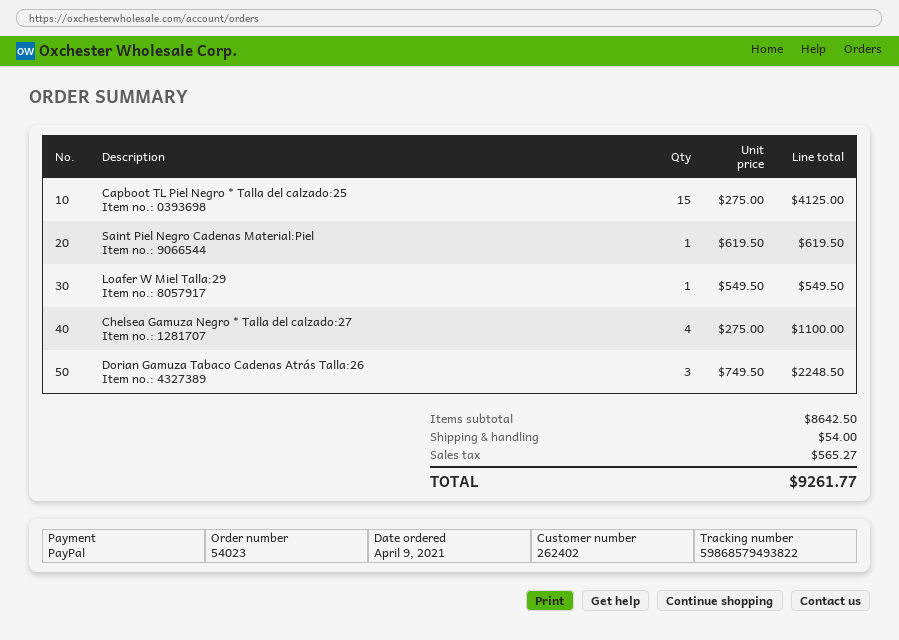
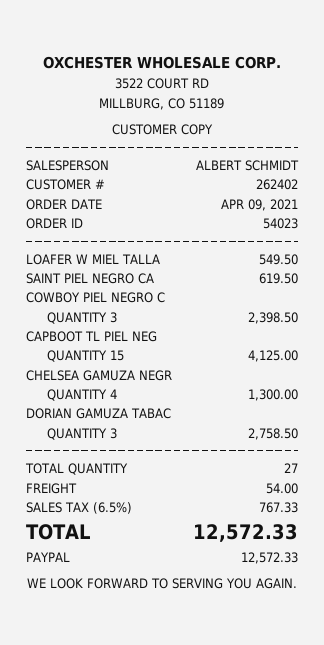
Chelsea Gamuza Negro * Talla del calzado:27: 4 for 1100.00 -> 4 for 1300.00
Dorian Gamuza Tabaco Cadenas Atrás Talla:26: 3 for 2248.50 -> 3 for 2758.50
COWBOY PIEL NEGRO C: none -> 3 for 2398.50
tax: 565.27 -> 767.33
total: 9261.77 -> 12572.33

